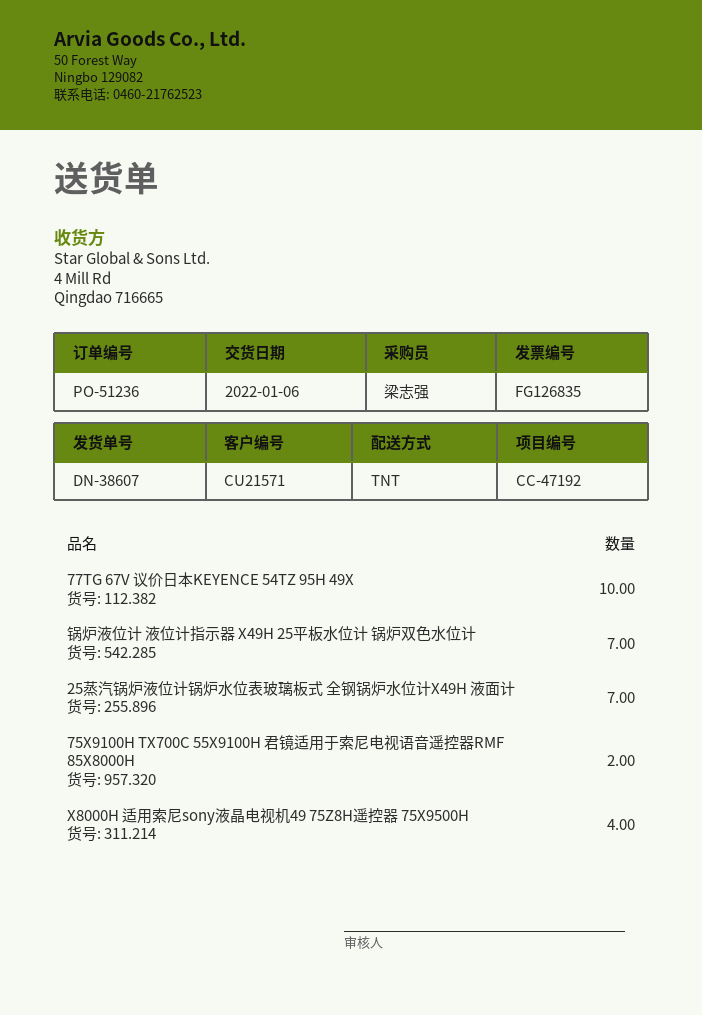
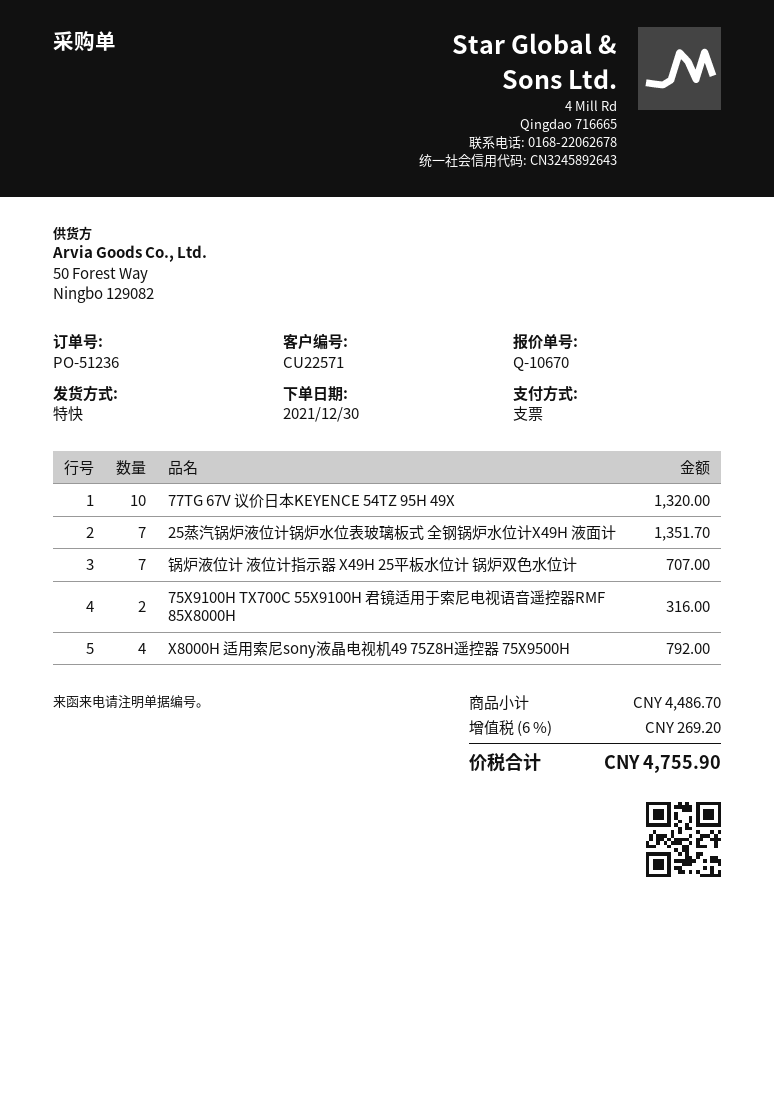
customer number: CU21571 -> CU22571
shipping method: TNT -> express

